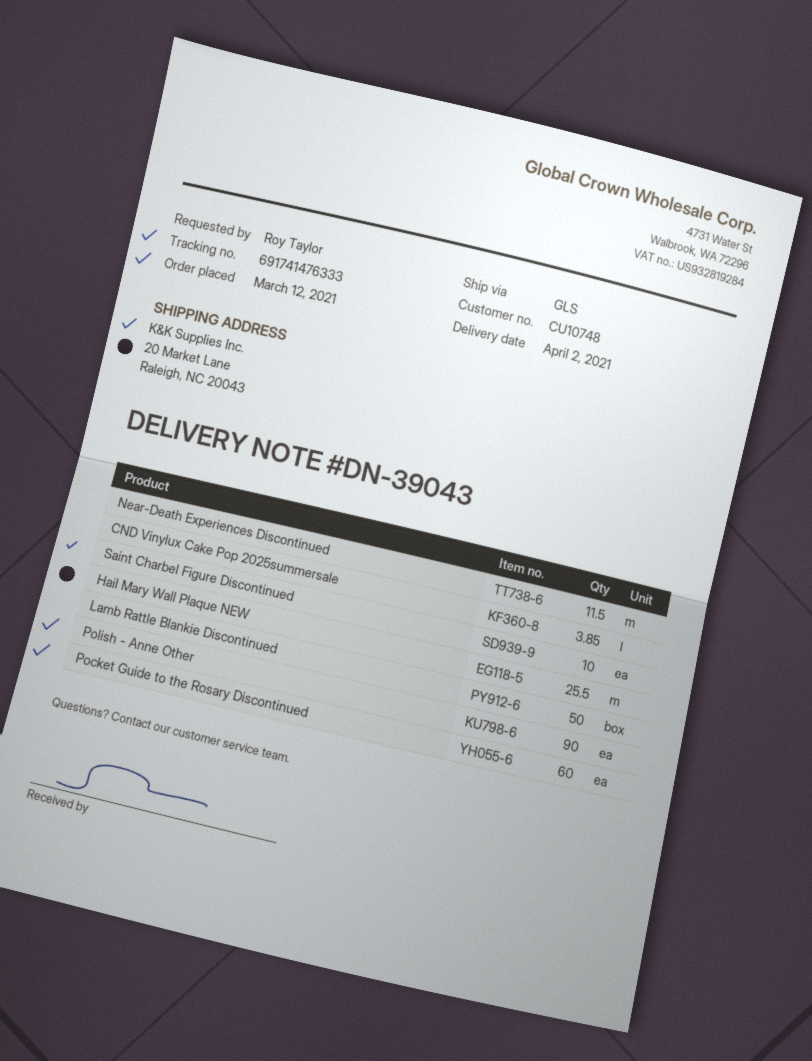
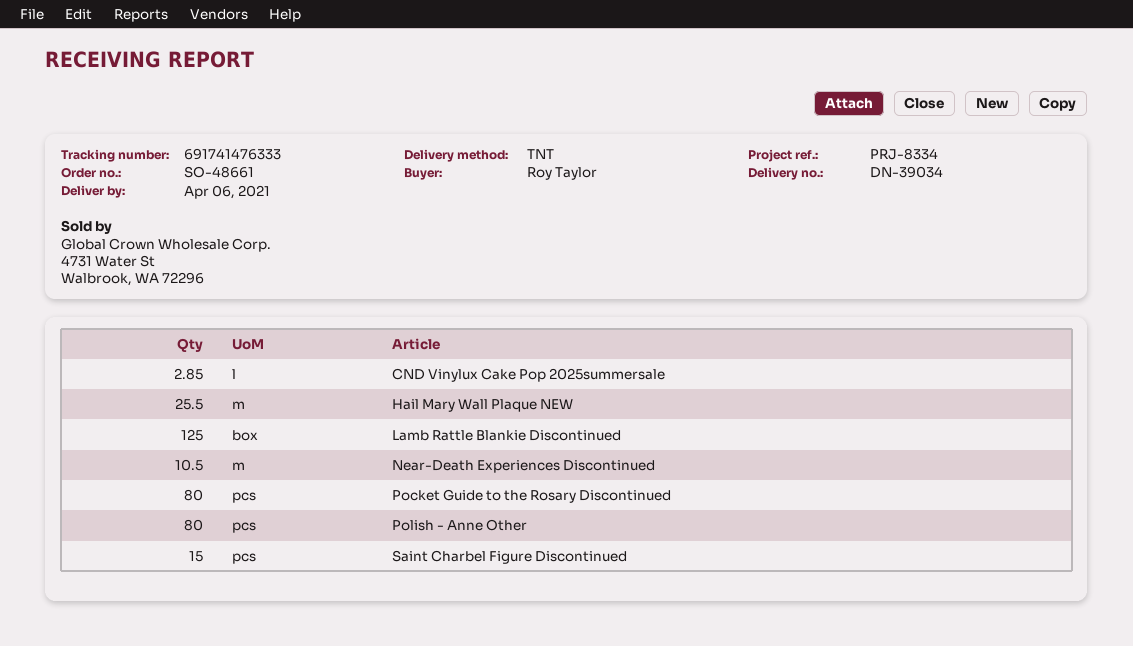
delivery note number: DN-39043 -> DN-39034
delivery date: 2021-04-02 -> 2021-04-06
shipping method: GLS -> TNT
Near-Death Experiences Discontinued: 11.5 -> 10.5
CND Vinylux Cake Pop 2025summersale: 3.85 -> 2.85
Saint Charbel Figure Discontinued: 10 -> 15
Lamb Rattle Blankie Discontinued: 50 -> 125
Polish - Anne Other: 90 -> 80
Pocket Guide to the Rosary Discontinued: 60 -> 80

